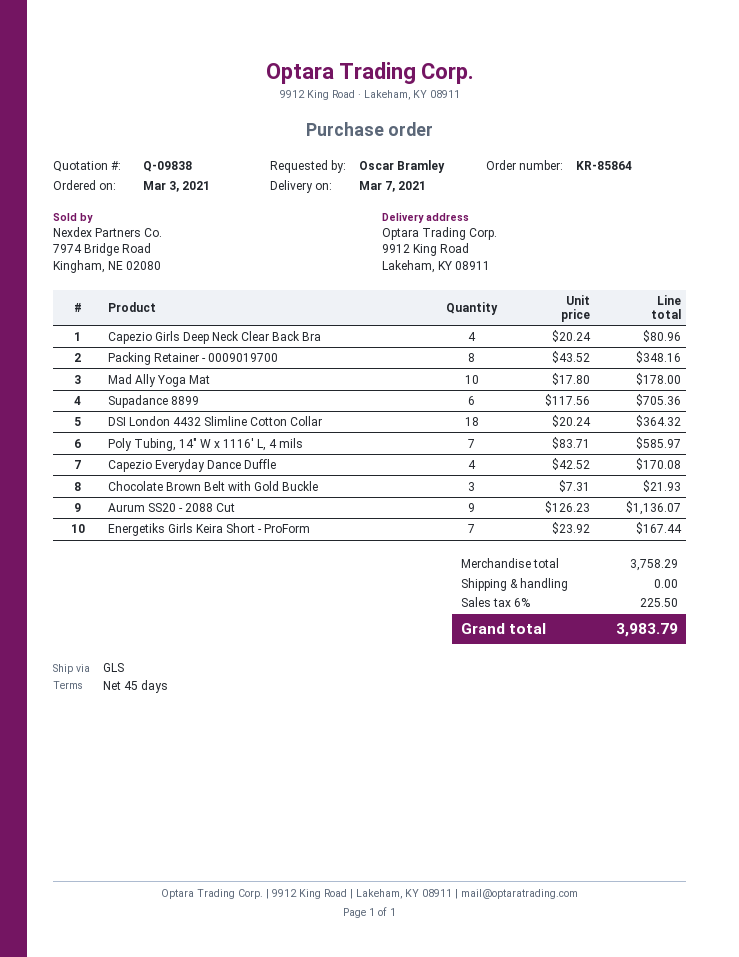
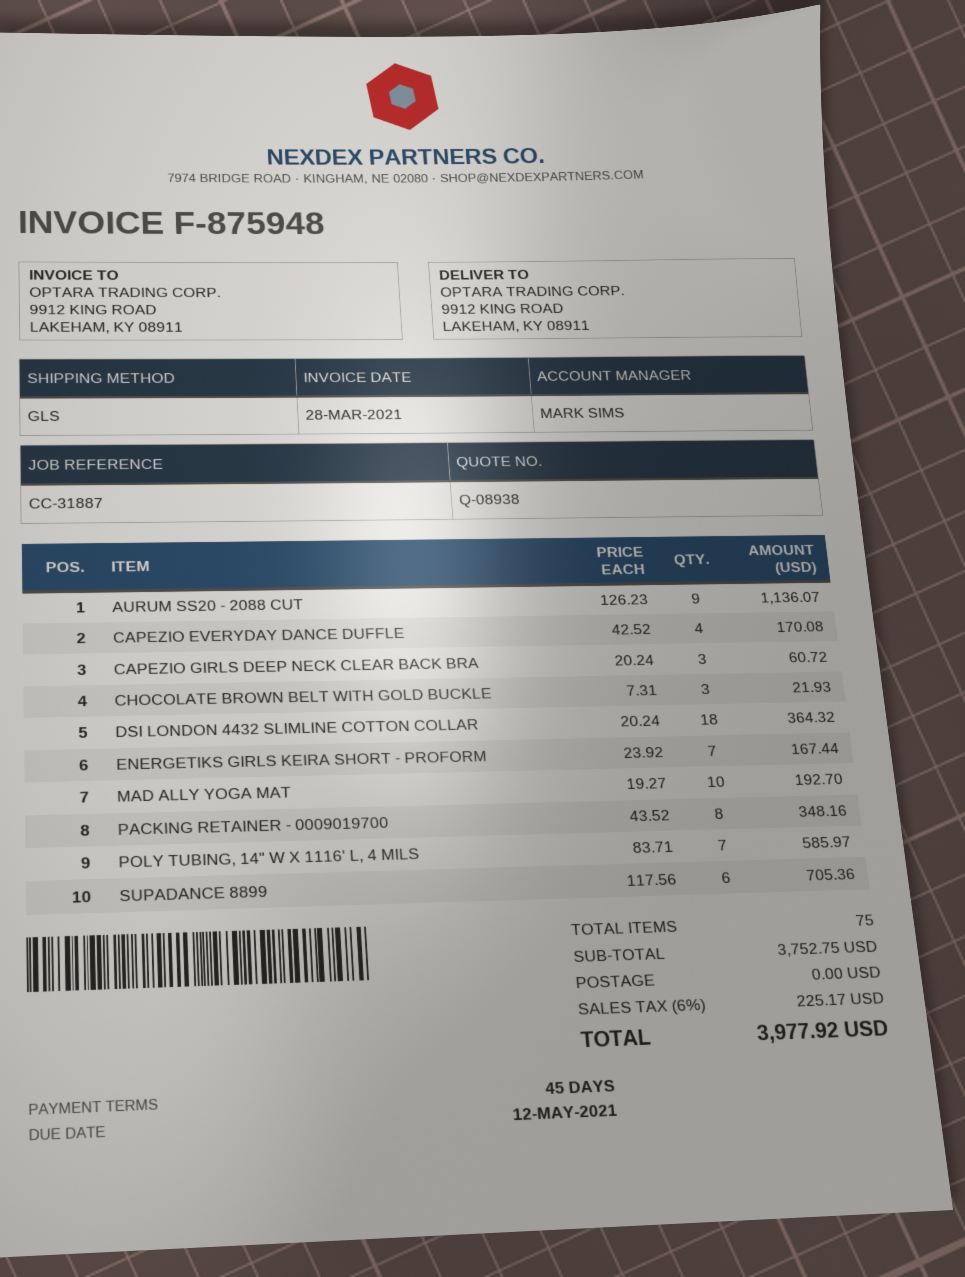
quote number: Q-09838 -> Q-08938
Capezio Girls Deep Neck Clear Back Bra: 4 x 20.24 = 80.96 -> 3 x 20.24 = 60.72
Mad Ally Yoga Mat: 10 x 17.80 = 178.00 -> 10 x 19.27 = 192.70
subtotal: 3758.29 -> 3752.75
tax: 6% = 225.50 -> 6% = 225.17
total: 3983.79 -> 3977.92

